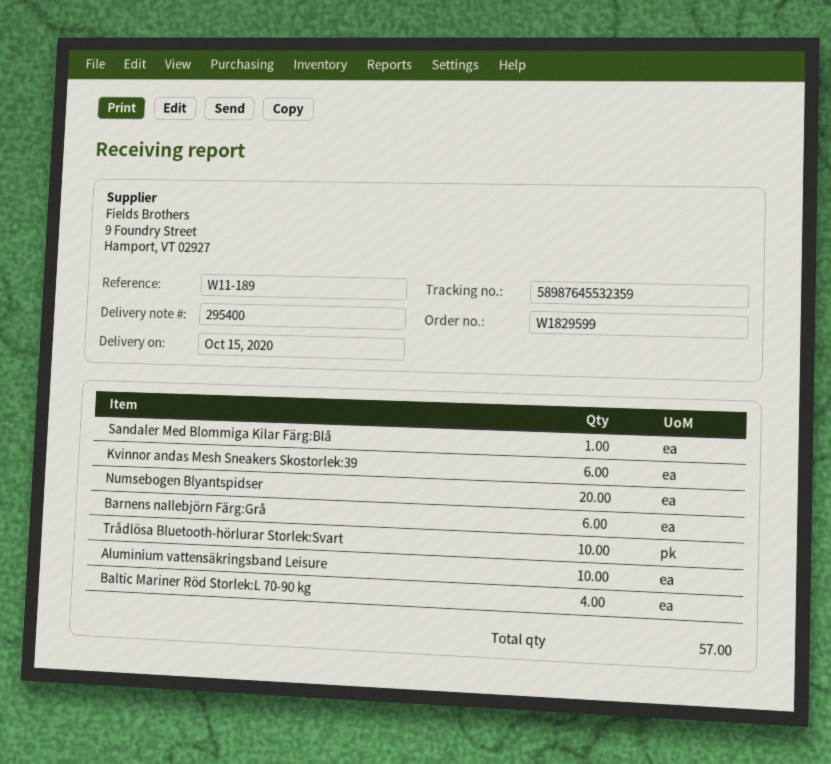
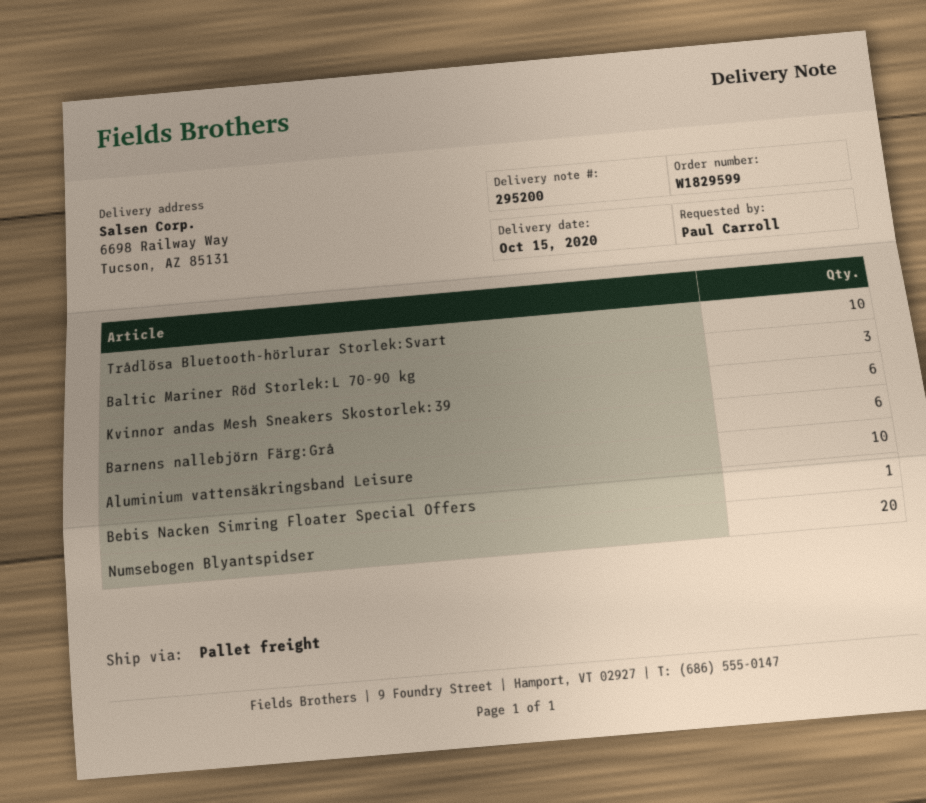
delivery note number: 295400 -> 295200
Sandaler Med Blommiga Kilar Färg:Blå: 1 -> none
Baltic Mariner Röd Storlek:L 70-90 kg: 4 -> 3
Bebis Nacken Simring Floater Special Offers: none -> 1

